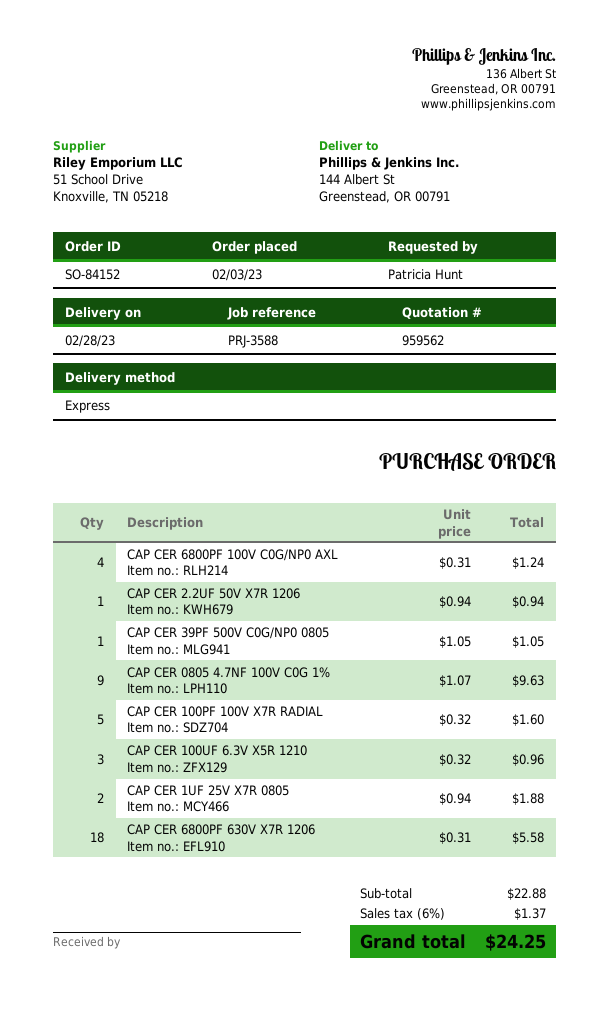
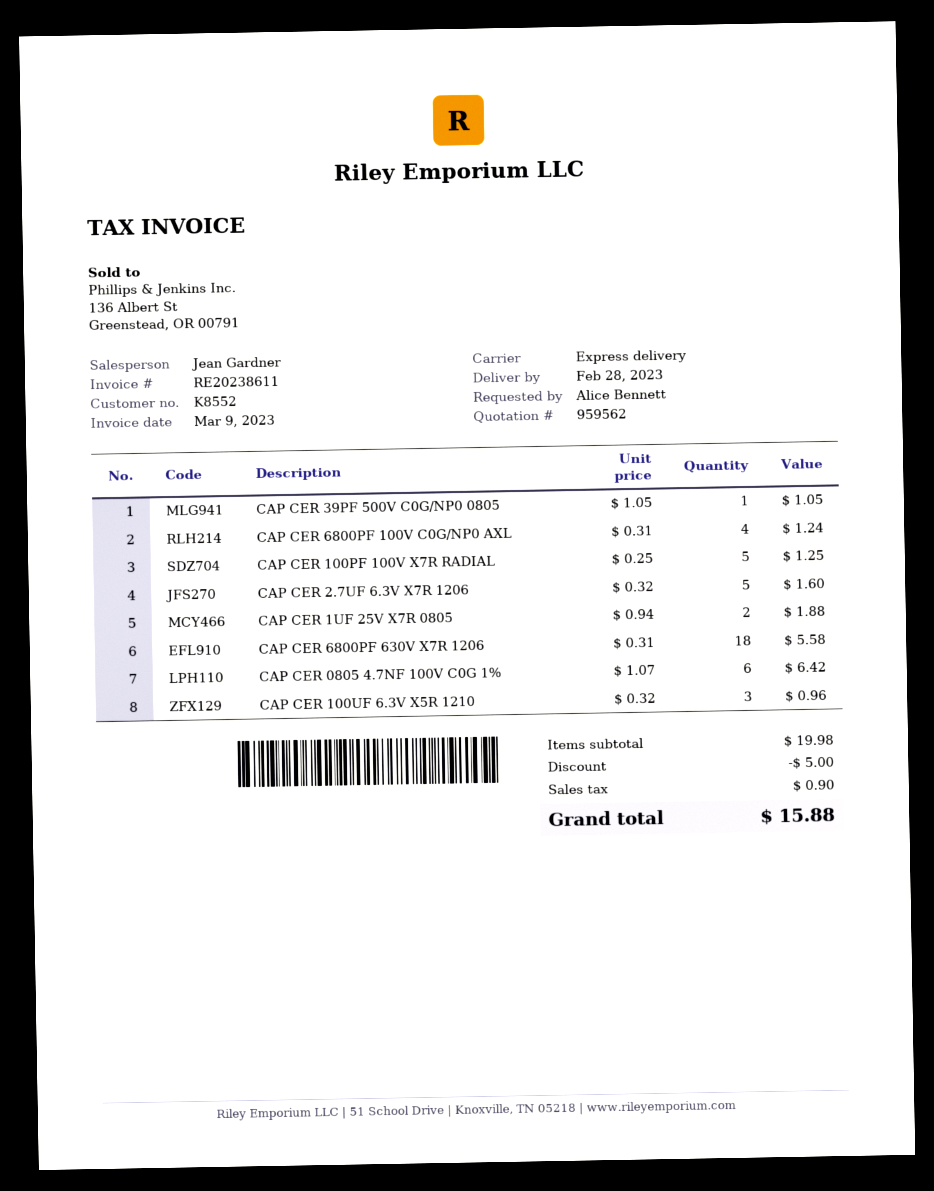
ordered by: Patricia Hunt -> Alice Bennett
CAP CER 2.2UF 50V X7R 1206: 1 x 0.94 = 0.94 -> none
CAP CER 0805 4.7NF 100V C0G 1%: 9 x 1.07 = 9.63 -> 6 x 1.07 = 6.42
CAP CER 100PF 100V X7R RADIAL: 5 x 0.32 = 1.60 -> 5 x 0.25 = 1.25
CAP CER 2.7UF 6.3V X7R 1206: none -> 5 x 0.32 = 1.60
subtotal: 22.88 -> 19.98
discount: none -> 5.00
tax: 1.37 -> 0.90
total: 24.25 -> 15.88

